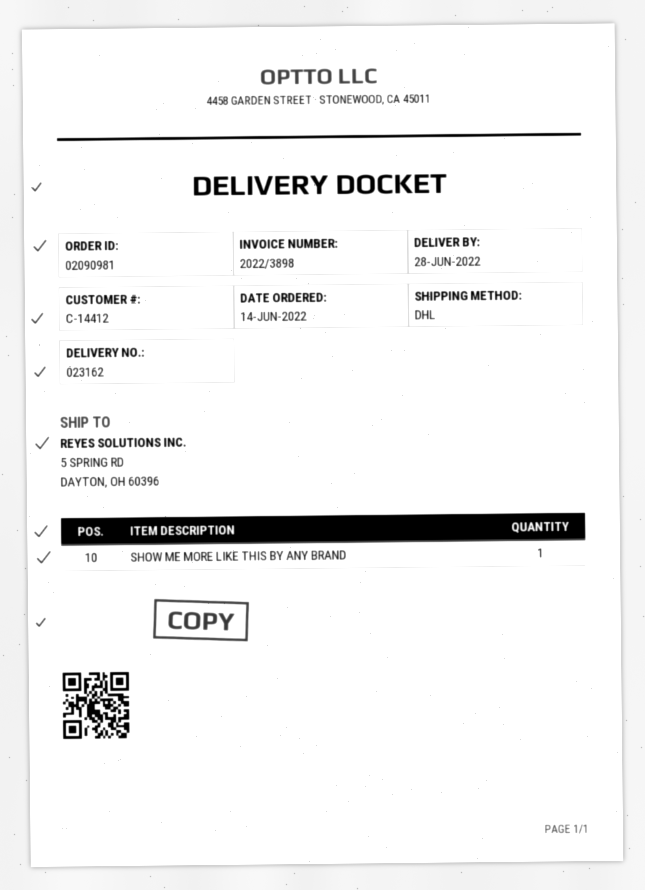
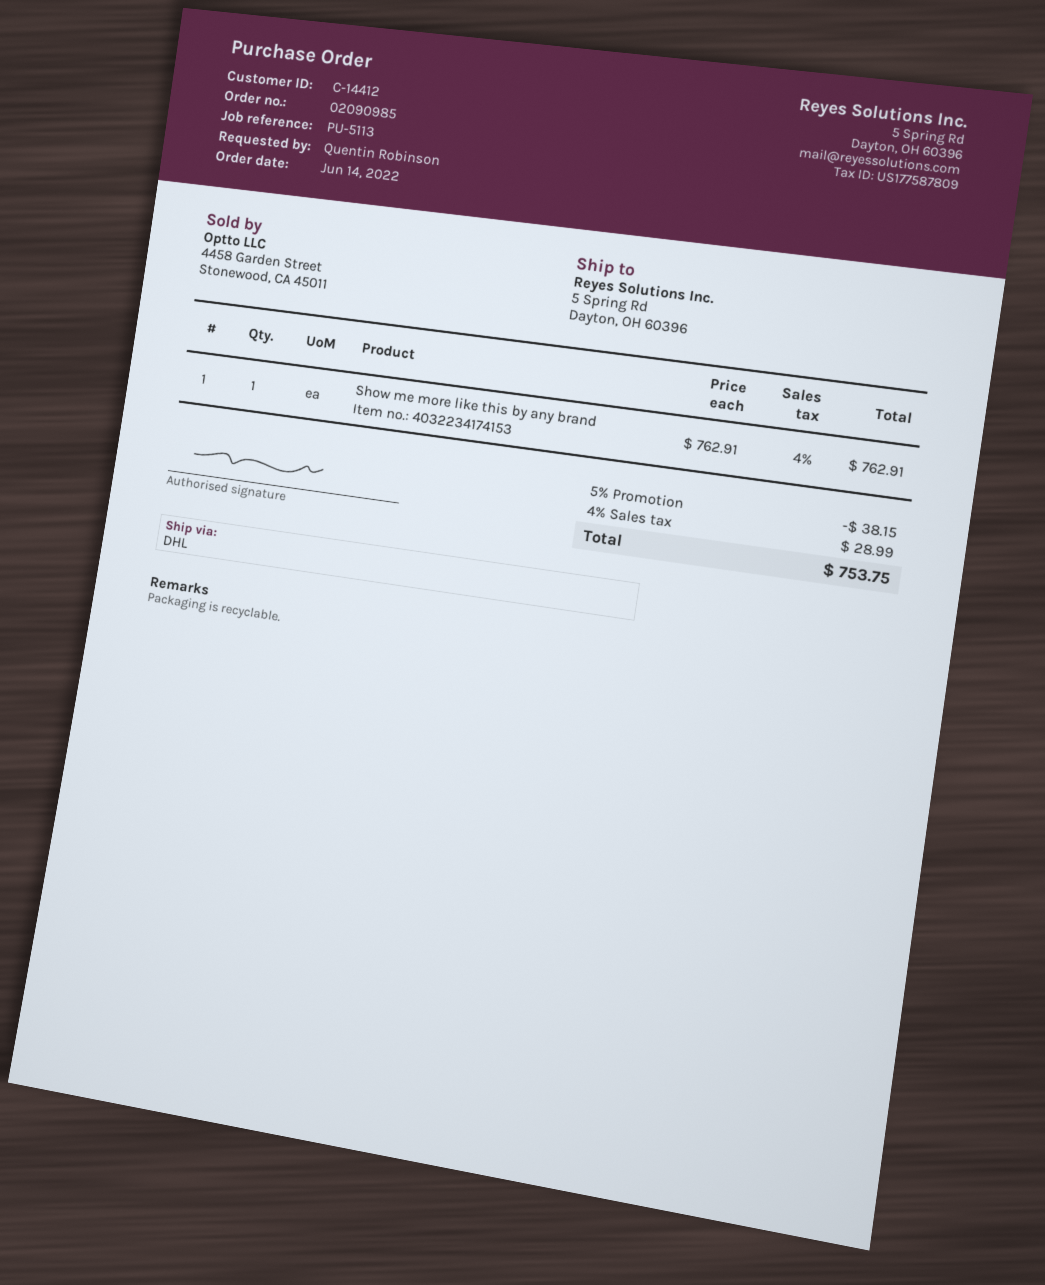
order number: 02090981 -> 02090985

